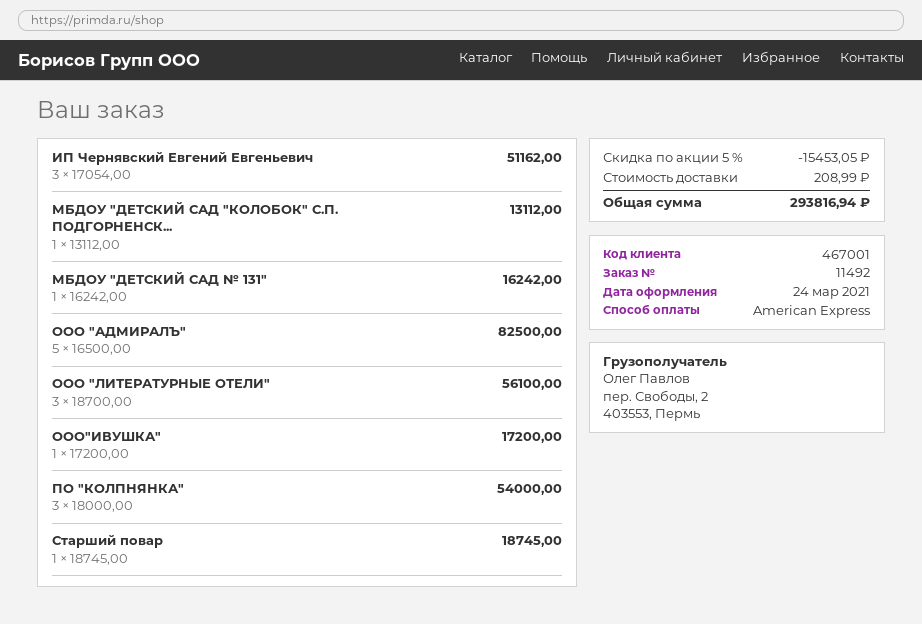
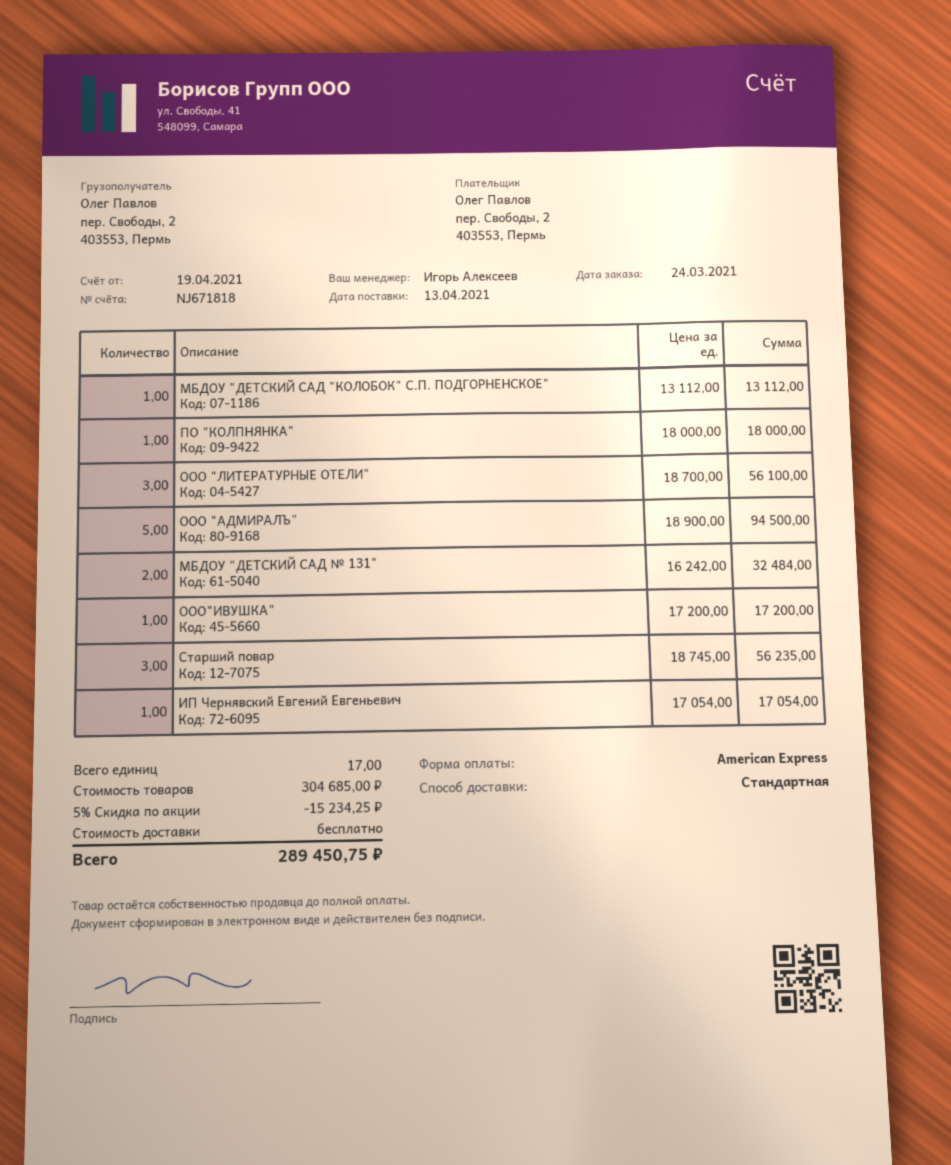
ИП Чернявский Евгений Евгеньевич: 3 x 17054.00 = 51162.00 -> 1 x 17054.00 = 17054.00
МБДОУ "ДЕТСКИЙ САД № 131": 1 x 16242.00 = 16242.00 -> 2 x 16242.00 = 32484.00
ООО "АДМИРАЛЪ": 5 x 16500.00 = 82500.00 -> 5 x 18900.00 = 94500.00
ПО "КОЛПНЯНКА": 3 x 18000.00 = 54000.00 -> 1 x 18000.00 = 18000.00
Старший повар: 1 x 18745.00 = 18745.00 -> 3 x 18745.00 = 56235.00
discount: 5% = 15453.05 -> 5% = 15234.25
shipping: 208.99 -> 0.00
total: 293816.94 -> 289450.75

